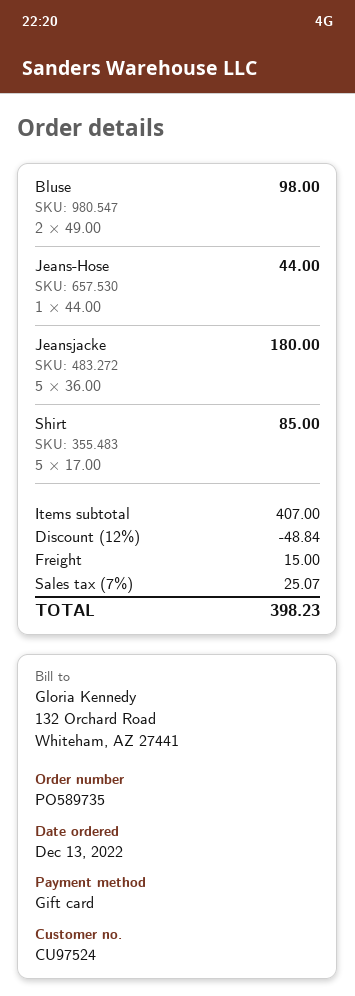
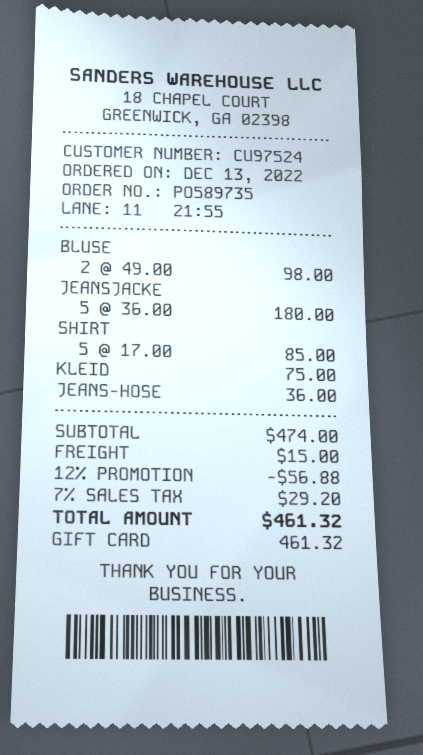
Jeans-Hose: 1 x 44.00 = 44.00 -> 1 x 36.00 = 36.00
KLEID: none -> 1 x 75.00 = 75.00
subtotal: 407.00 -> 474.00
discount: 12% = 48.84 -> 12% = 56.88
tax: 7% = 25.07 -> 7% = 29.20
total: 398.23 -> 461.32

